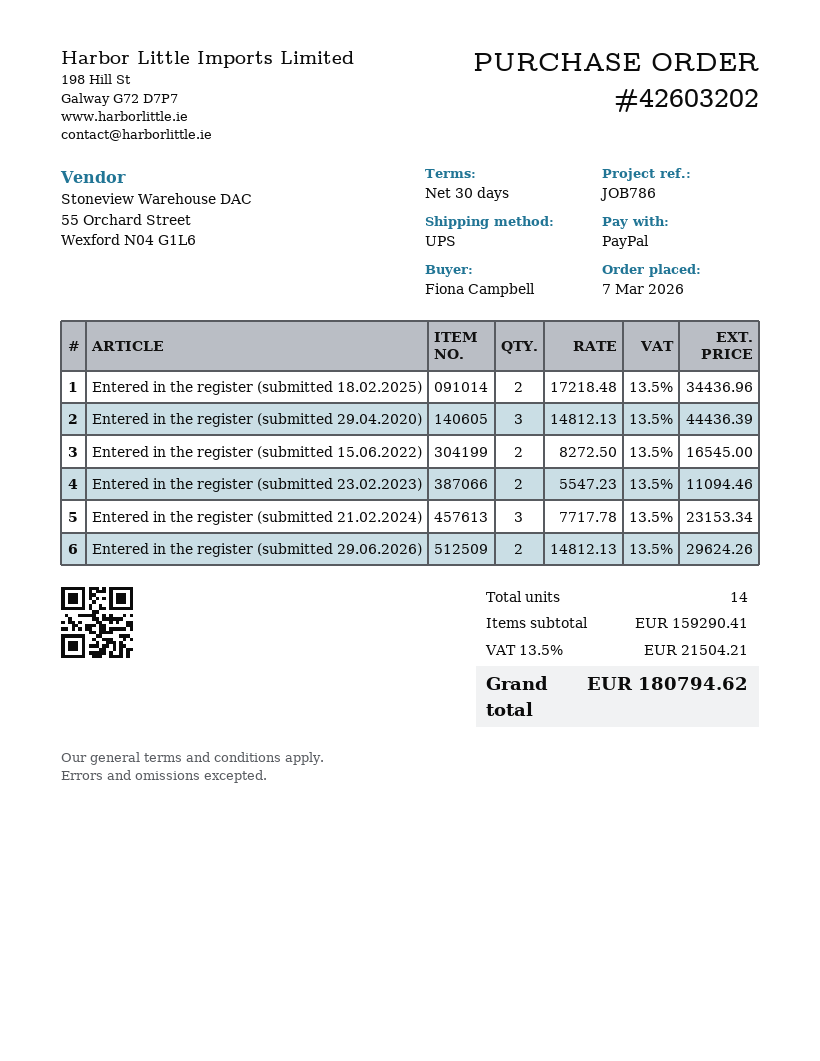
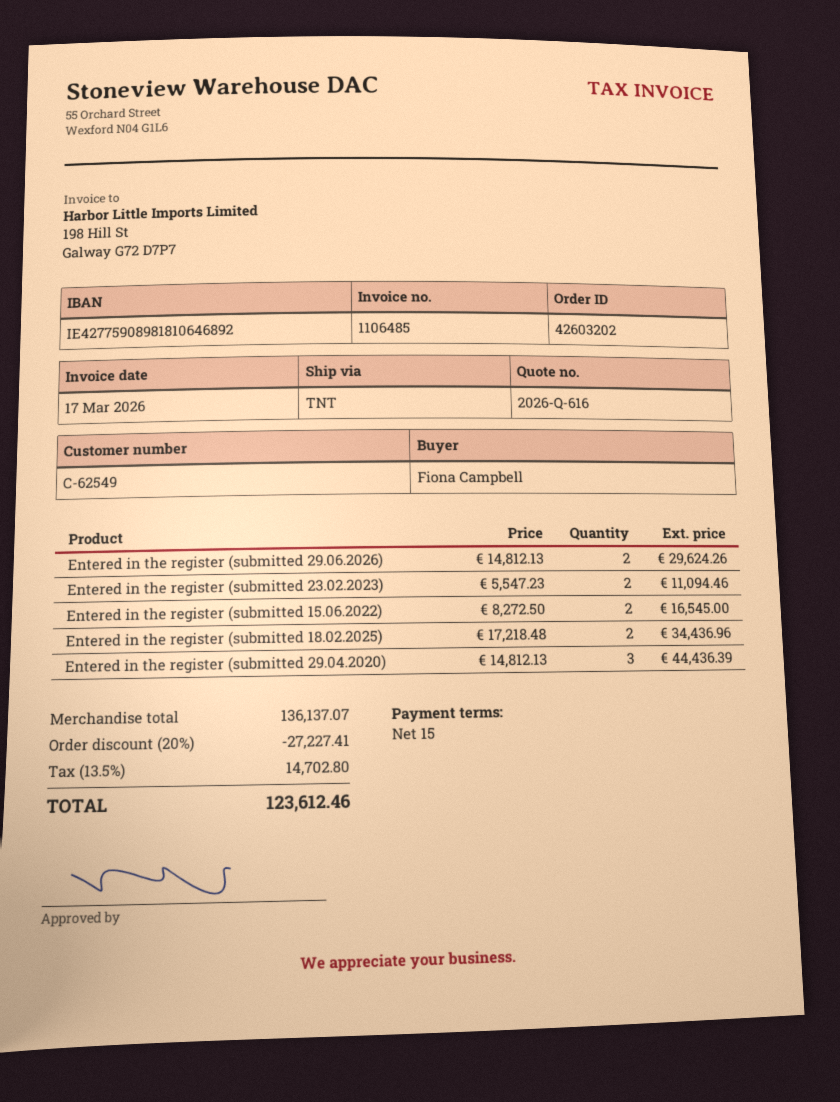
payment terms: 30 days -> 15 days
shipping method: UPS -> TNT
Entered in the register (submitted 21.02.2024): 3 x 7717.78 = 23153.34 -> none
subtotal: 159290.41 -> 136137.07
discount: none -> 20% = 27227.41
tax: 13.5% = 21504.21 -> 13.5% = 14702.80
total: 180794.62 -> 123612.46

